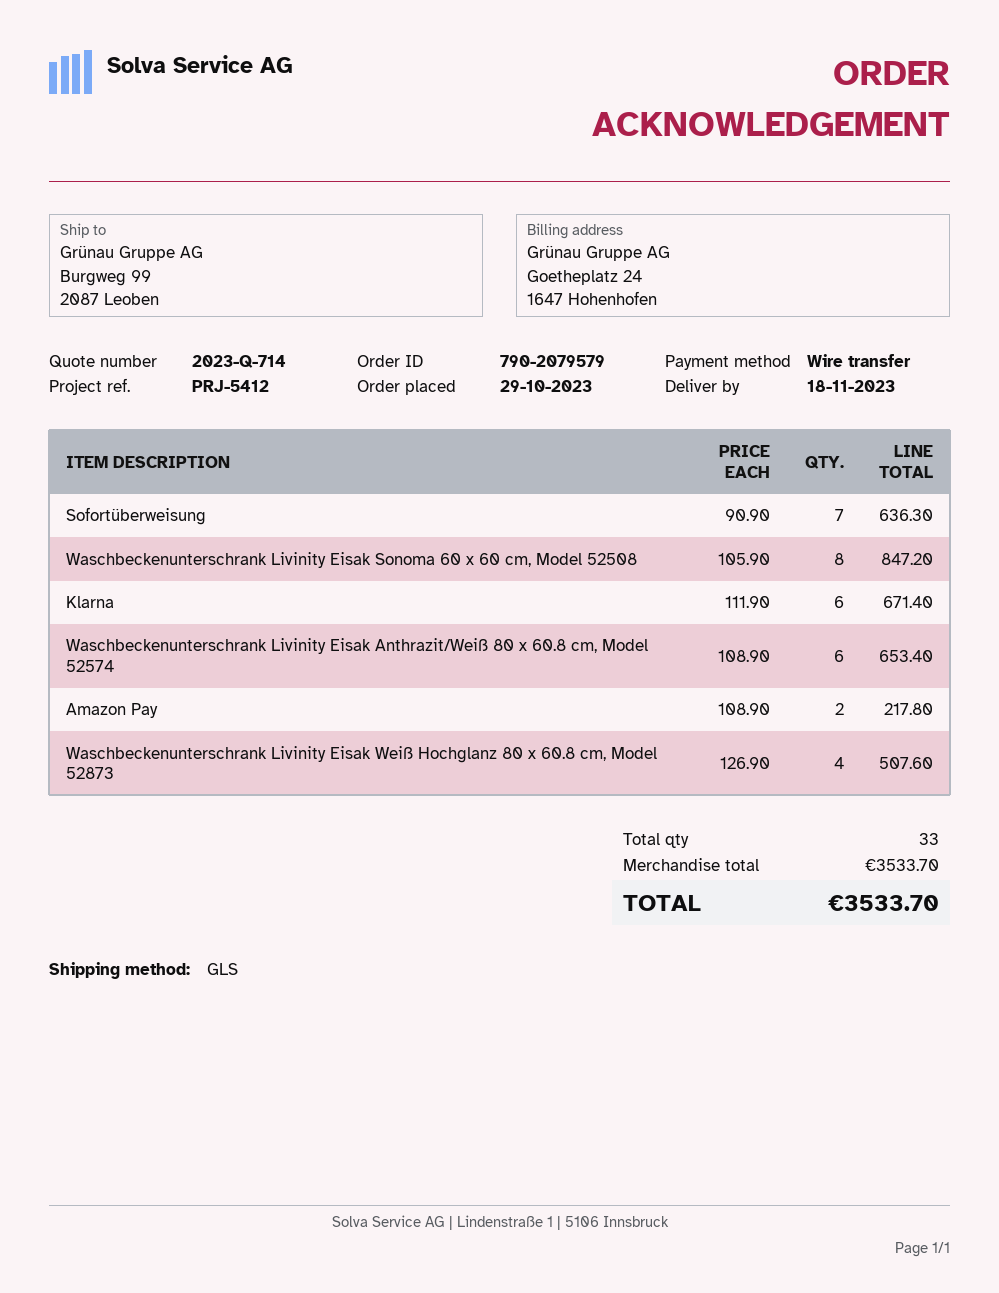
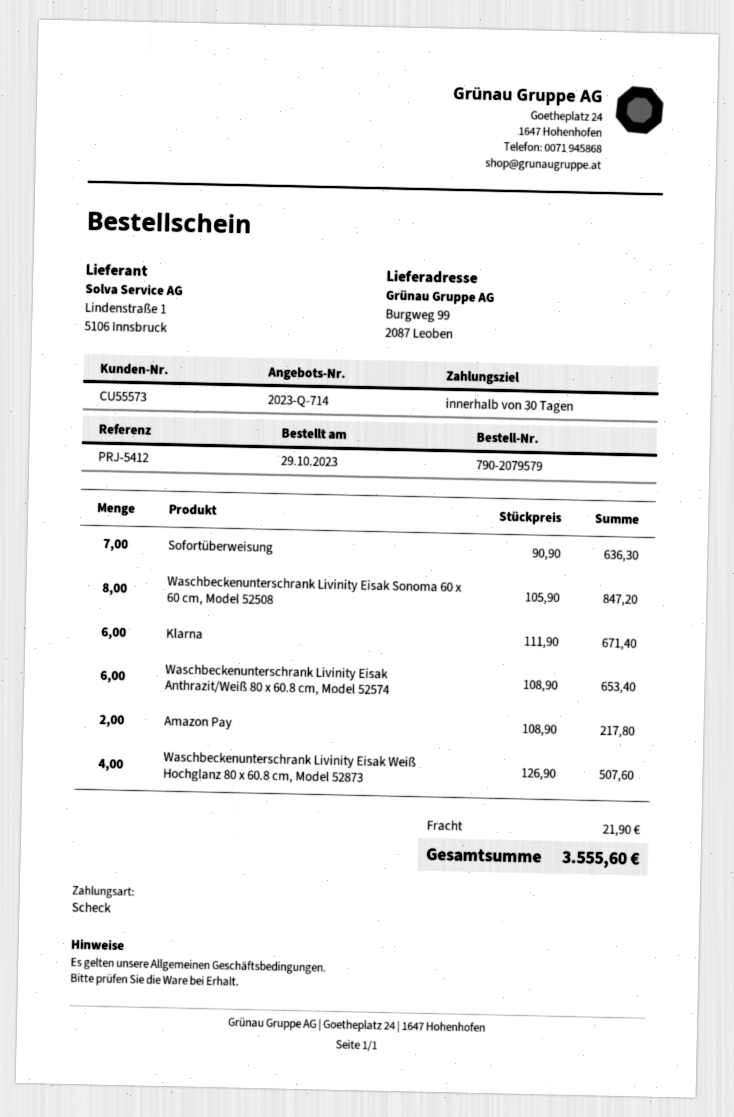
payment method: bank transfer -> cheque
shipping: none -> 21.90
total: 3533.70 -> 3555.60

